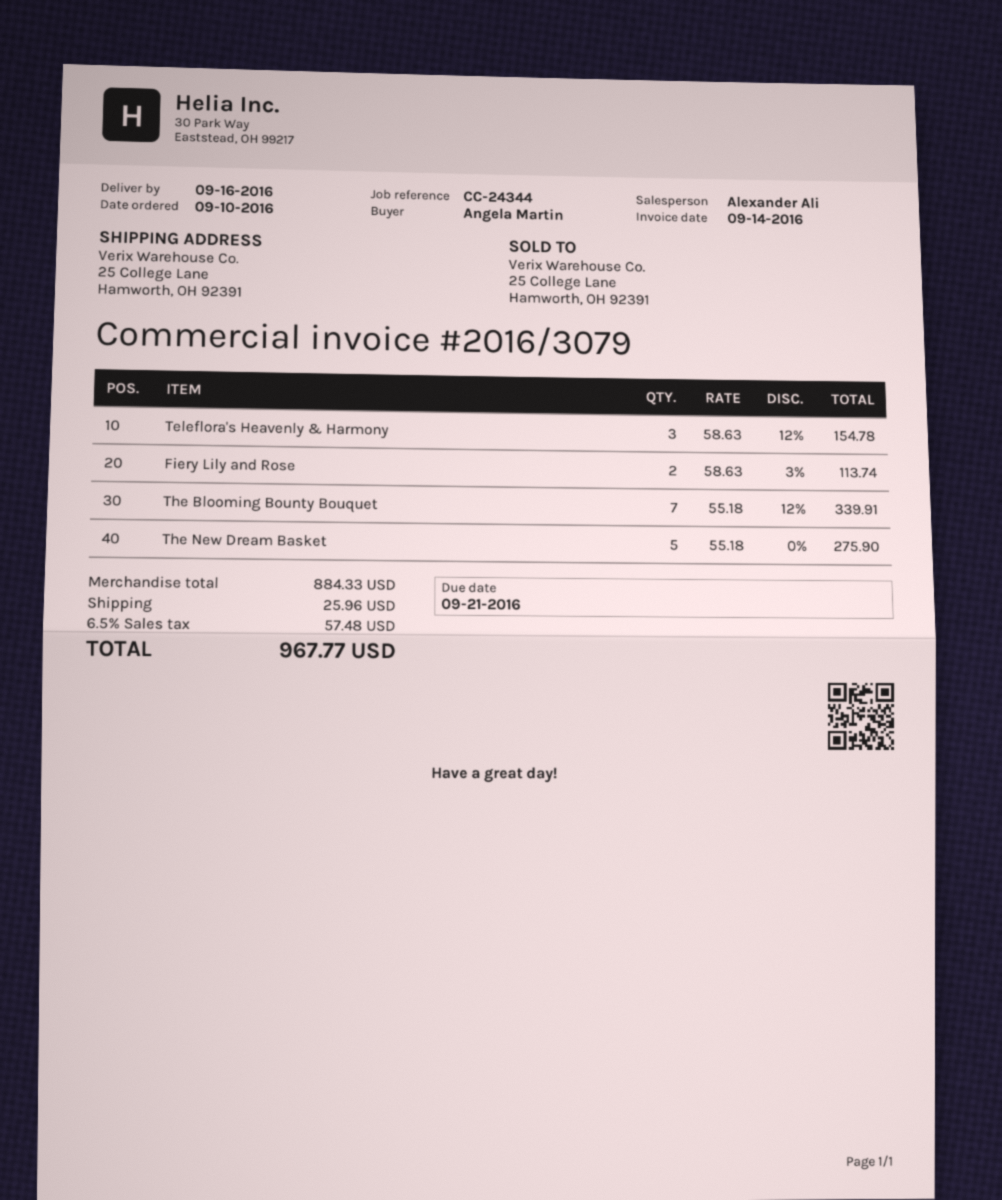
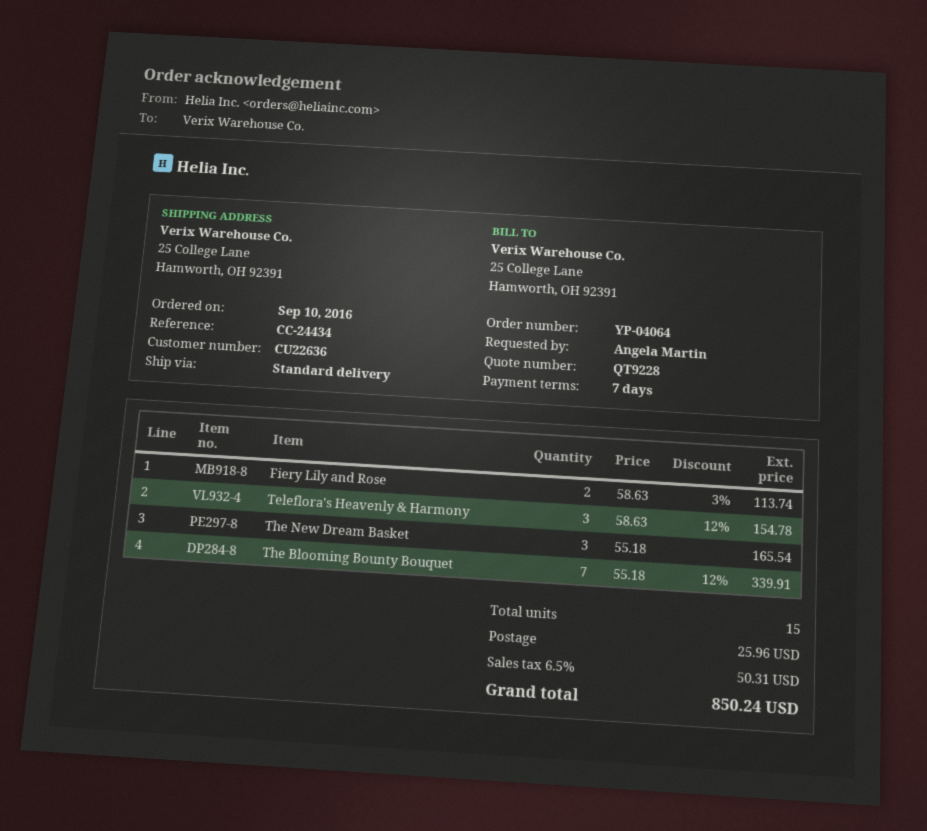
reference: CC-24344 -> CC-24434
The New Dream Basket: 5 x 55.18 = 275.90 -> 3 x 55.18 = 165.54
tax: 6.5% = 57.48 -> 6.5% = 50.31
total: 967.77 -> 850.24

